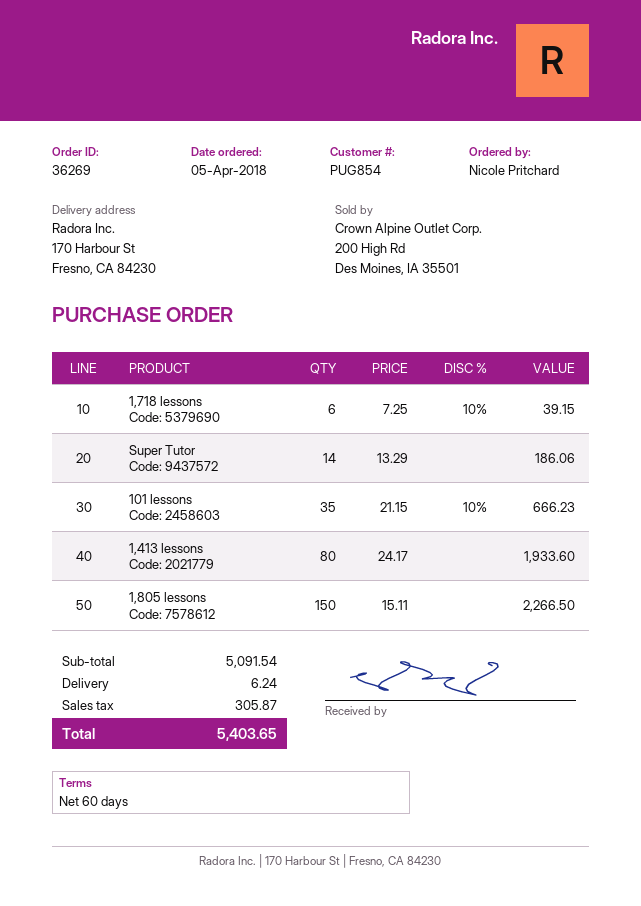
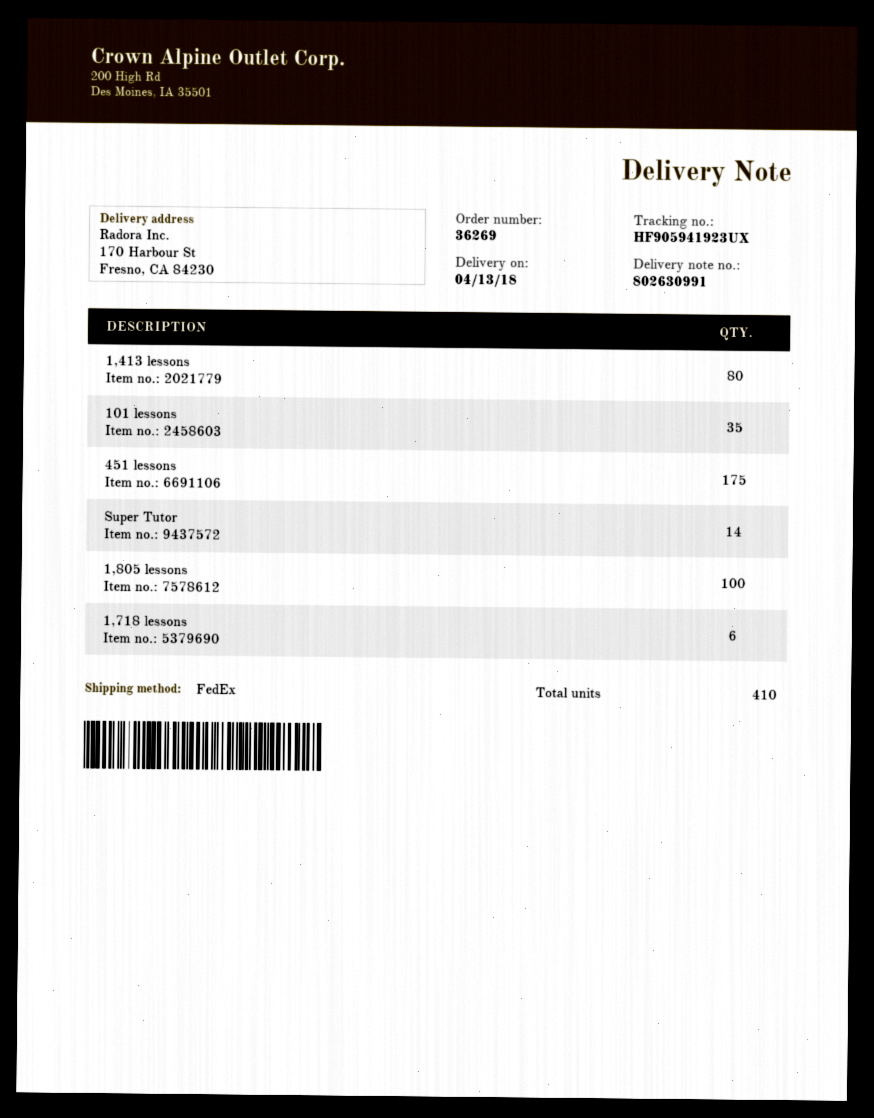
1,805 lessons: 150 -> 100
451 lessons: none -> 175

